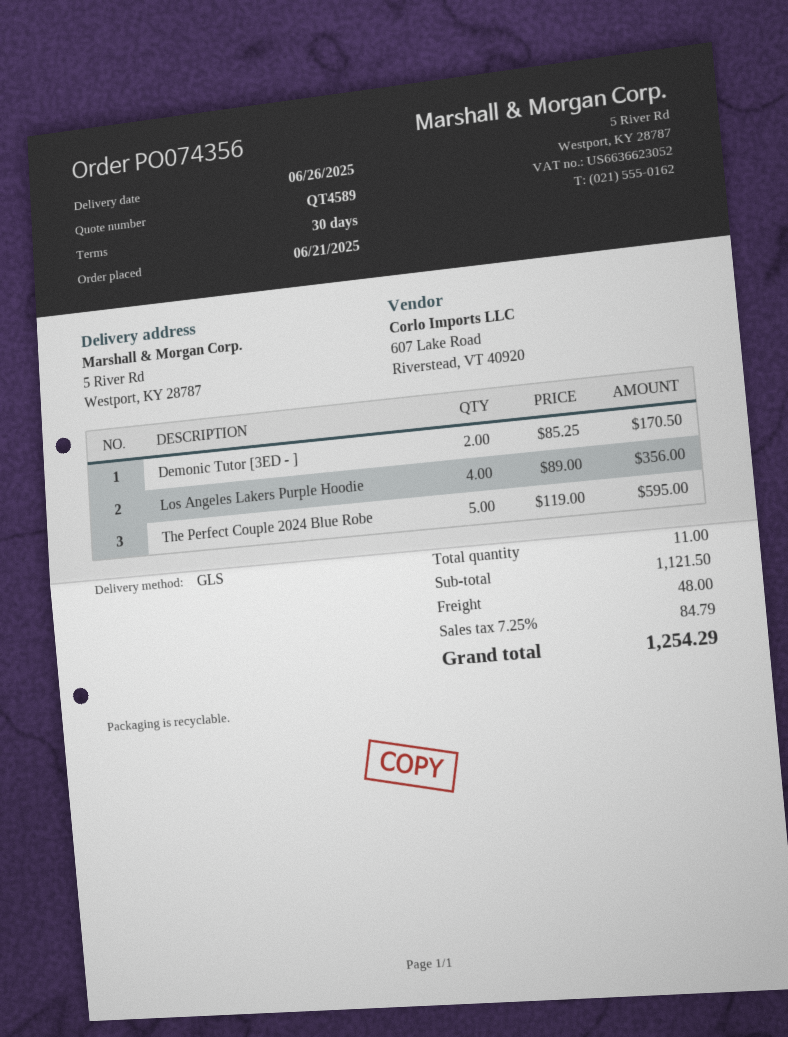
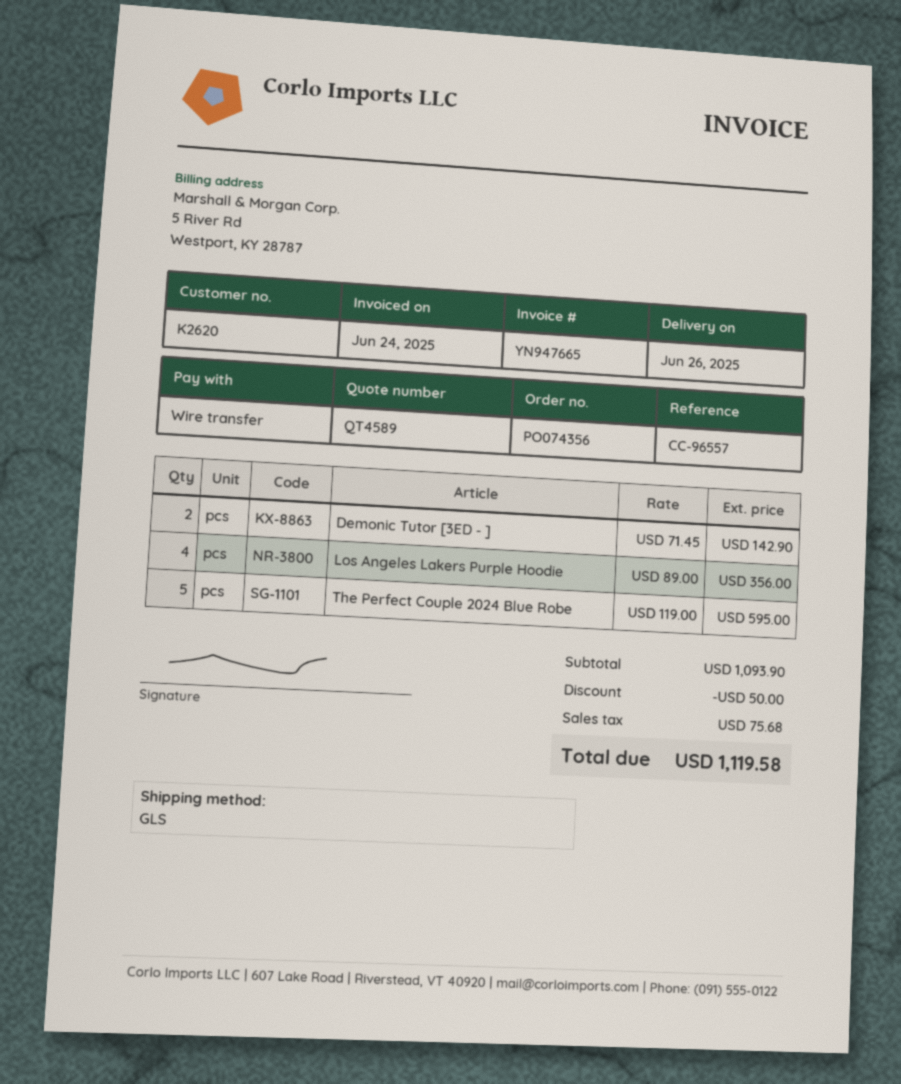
Demonic Tutor [3ED - ]: 2 x 85.25 = 170.50 -> 2 x 71.45 = 142.90
subtotal: 1121.50 -> 1093.90
discount: none -> 50.00
shipping: 48.00 -> none
tax: 84.79 -> 75.68
total: 1254.29 -> 1119.58

